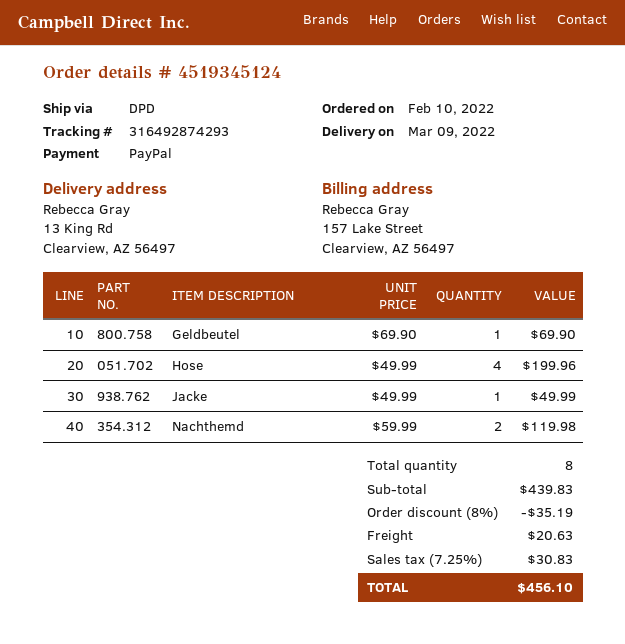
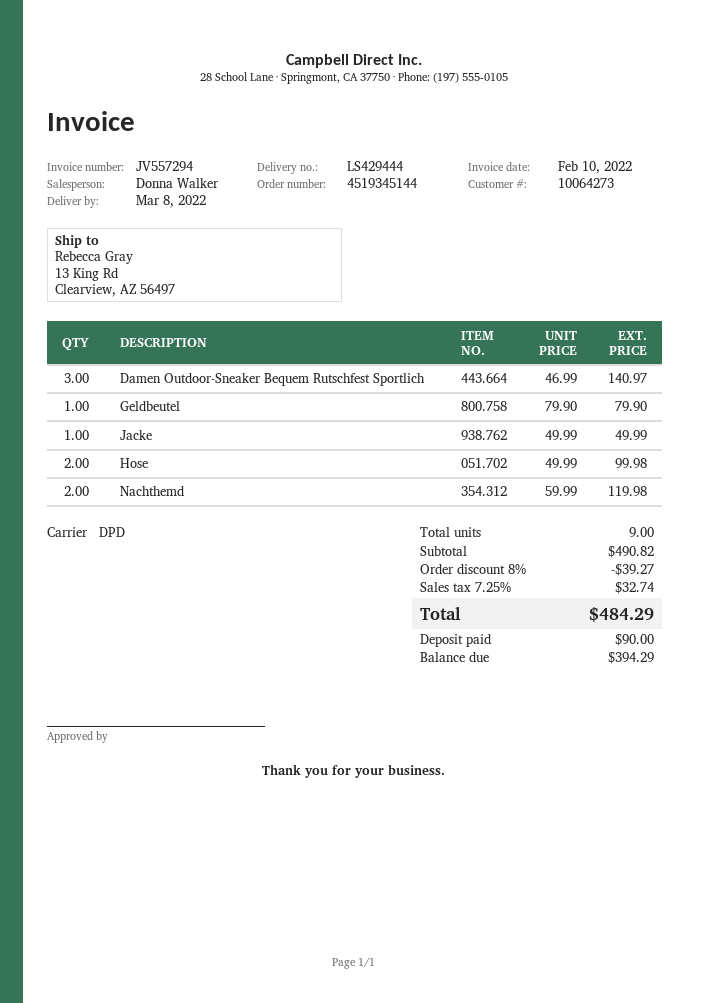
order number: 4519345124 -> 4519345144
delivery date: 2022-03-09 -> 2022-03-08
Geldbeutel: 1 x 69.90 = 69.90 -> 1 x 79.90 = 79.90
Hose: 4 x 49.99 = 199.96 -> 2 x 49.99 = 99.98
Damen Outdoor-Sneaker Bequem Rutschfest Sportlich: none -> 3 x 46.99 = 140.97
total quantity: 8 -> 9
subtotal: 439.83 -> 490.82
discount: 8% = 35.19 -> 8% = 39.27
shipping: 20.63 -> none
tax: 7.25% = 30.83 -> 7.25% = 32.74
total: 456.10 -> 484.29

